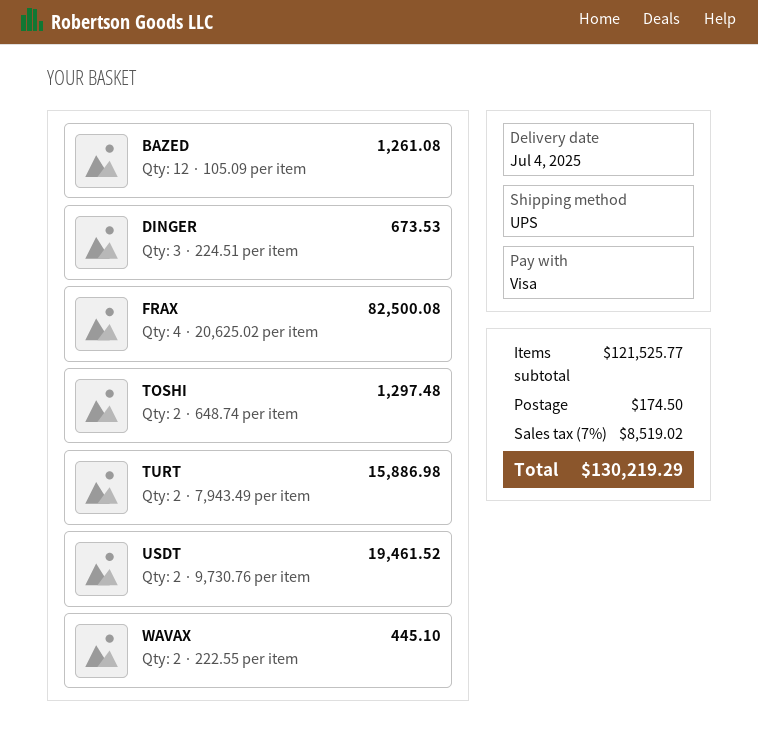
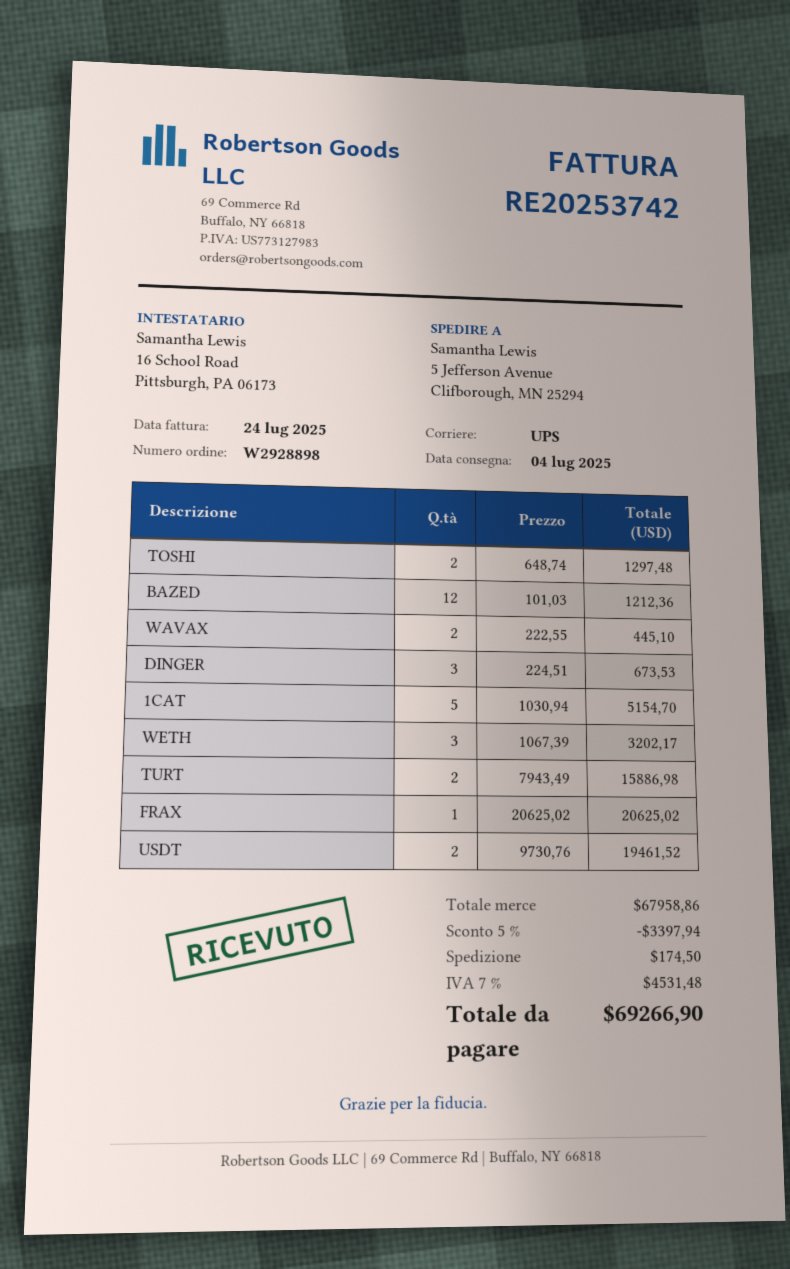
BAZED: 12 x 105.09 = 1261.08 -> 12 x 101.03 = 1212.36
FRAX: 4 x 20625.02 = 82500.08 -> 1 x 20625.02 = 20625.02
1CAT: none -> 5 x 1030.94 = 5154.70
WETH: none -> 3 x 1067.39 = 3202.17
subtotal: 121525.77 -> 67958.86
discount: none -> 5% = 3397.94
tax: 7% = 8519.02 -> 7% = 4531.48
total: 130219.29 -> 69266.90

